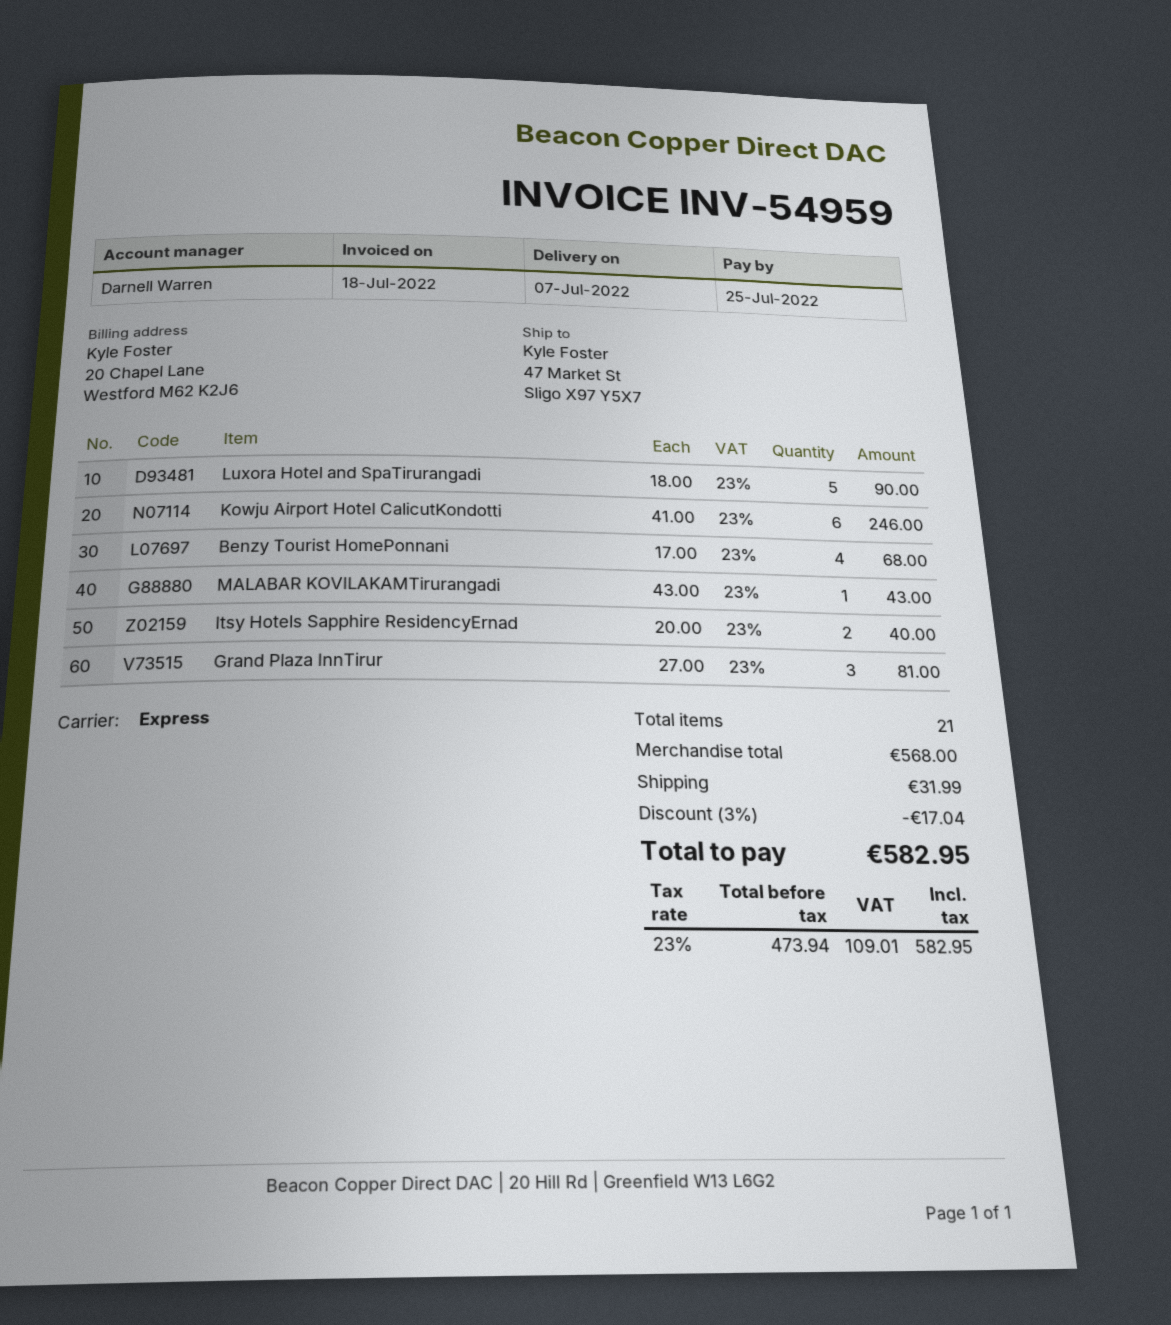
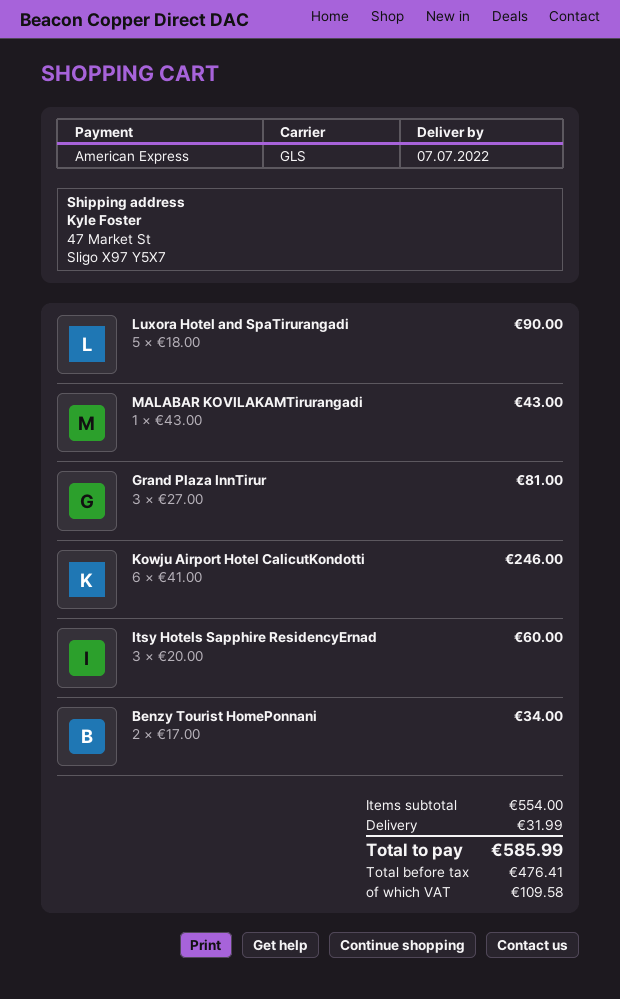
shipping method: express -> GLS
Benzy Tourist HomePonnani: 4 x 17.00 = 68.00 -> 2 x 17.00 = 34.00
Itsy Hotels Sapphire ResidencyErnad: 2 x 20.00 = 40.00 -> 3 x 20.00 = 60.00
subtotal: 568.00 -> 554.00
discount: 3% = 17.04 -> none
net: 473.94 -> 476.41
tax: 109.01 -> 109.58
total: 582.95 -> 585.99

